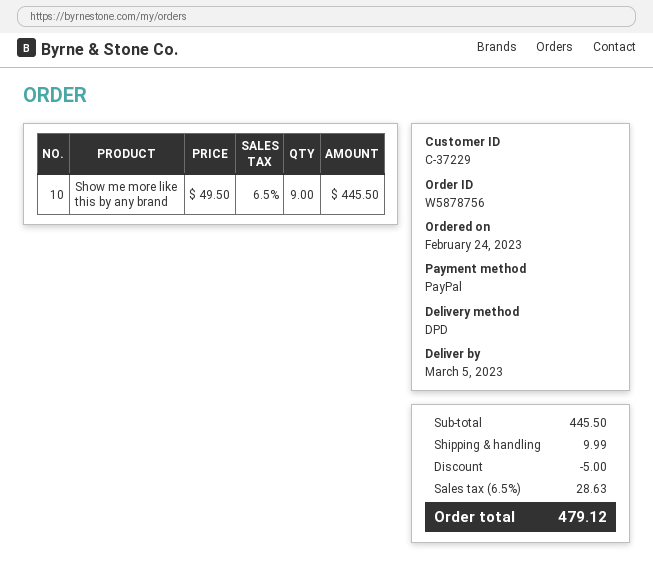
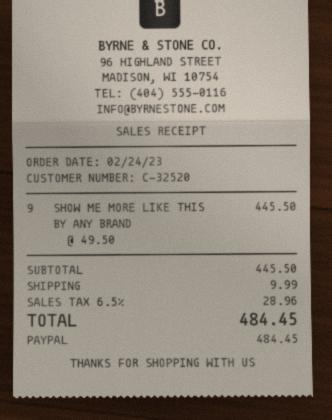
customer number: C-37229 -> C-32520
discount: 5.00 -> none
tax: 6.5% = 28.63 -> 6.5% = 28.96
total: 479.12 -> 484.45

